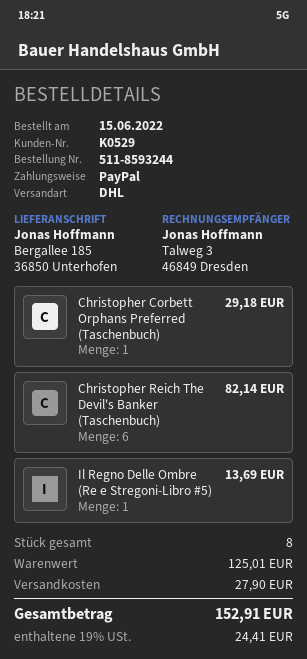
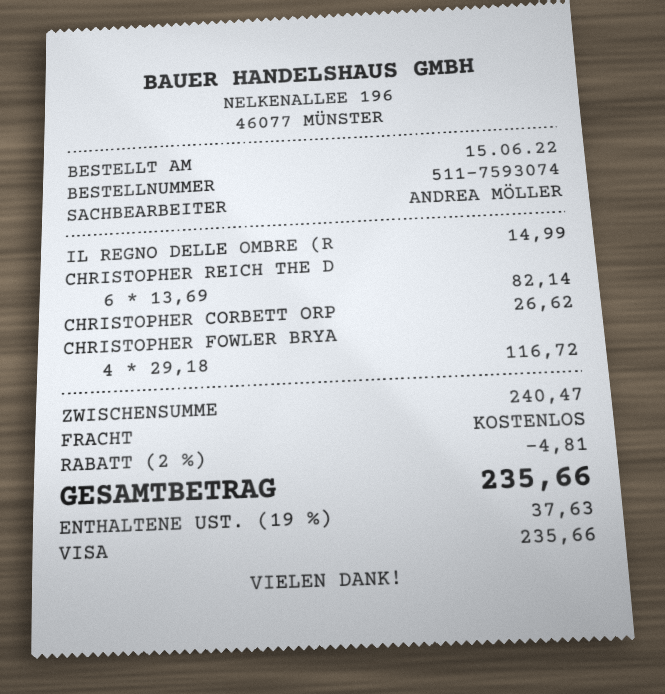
order number: 511-8593244 -> 511-7593074
payment method: PayPal -> Visa
Christopher Corbett Orphans Preferred (Taschenbuch): 1 for 29.18 -> 1 for 26.62
Il Regno Delle Ombre (Re e Stregoni-Libro #5): 1 for 13.69 -> 1 for 14.99
CHRISTOPHER FOWLER BRYA: none -> 4 for 116.72
subtotal: 125.01 -> 240.47
discount: none -> 2% = 4.81
shipping: 27.90 -> 0.00
tax: 19% = 24.41 -> 19% = 37.63
total: 152.91 -> 235.66

